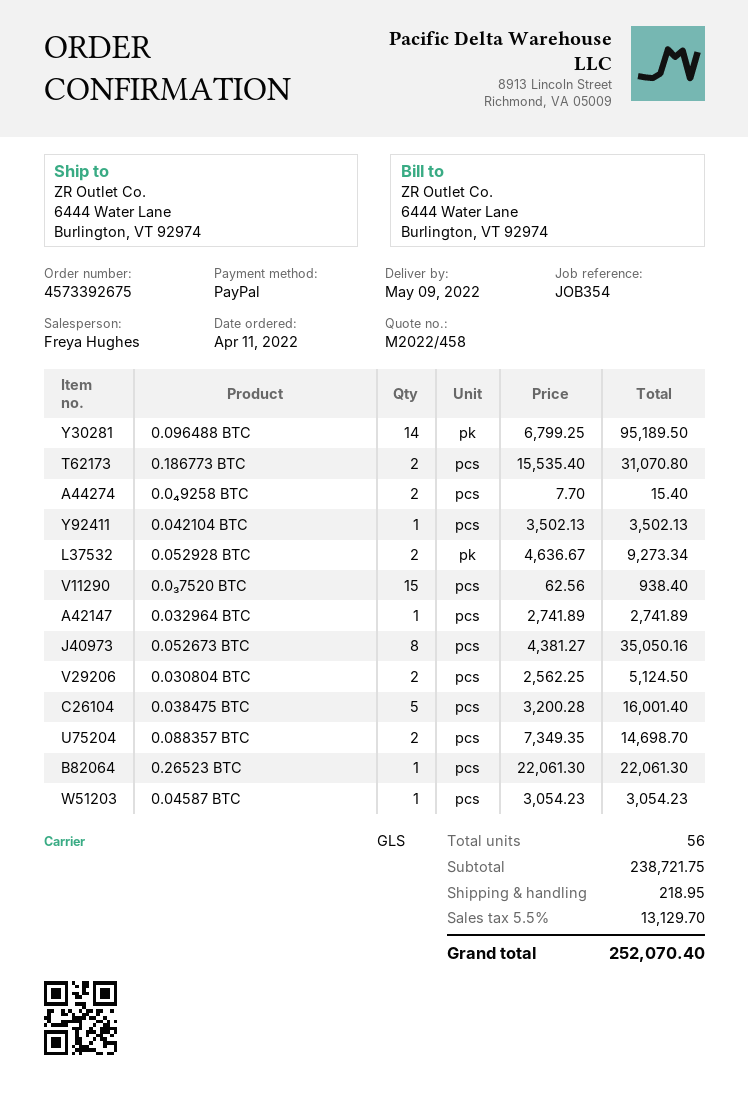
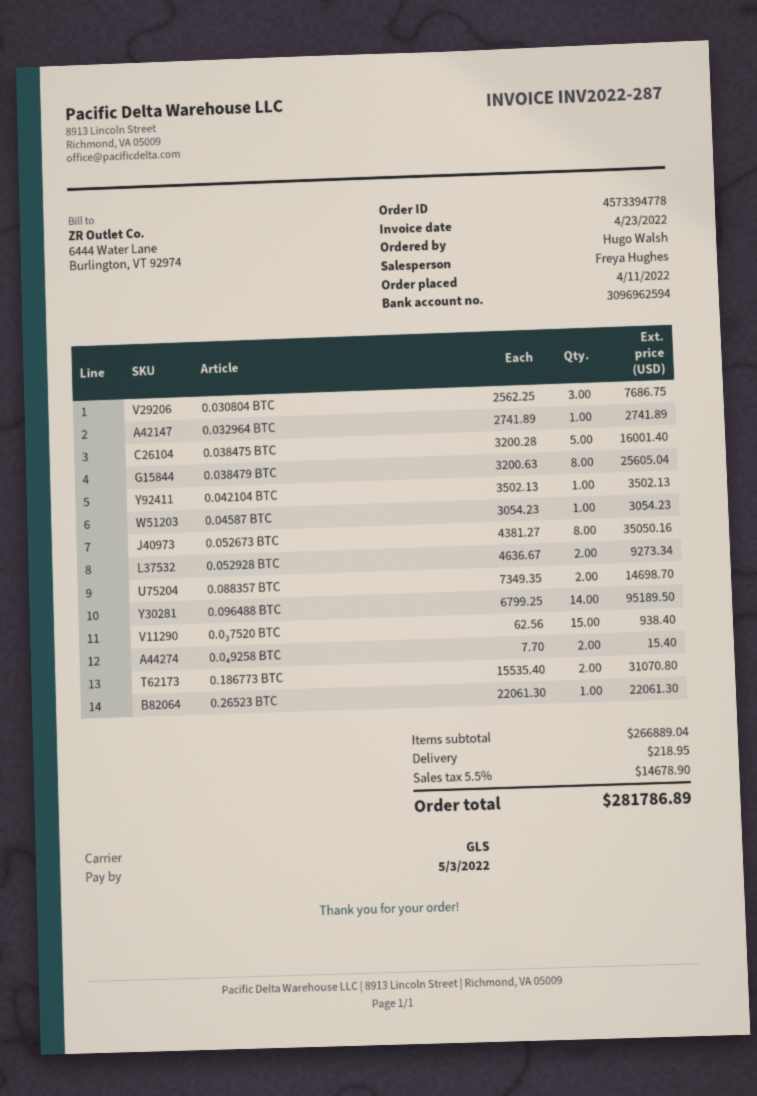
order number: 4573392675 -> 4573394778
0.030804 BTC: 2 x 2562.25 = 5124.50 -> 3 x 2562.25 = 7686.75
0.038479 BTC: none -> 8 x 3200.63 = 25605.04
subtotal: 238721.75 -> 266889.04
tax: 5.5% = 13129.70 -> 5.5% = 14678.90
total: 252070.40 -> 281786.89

